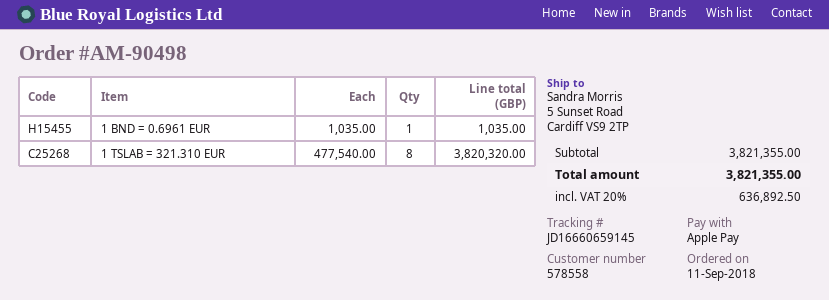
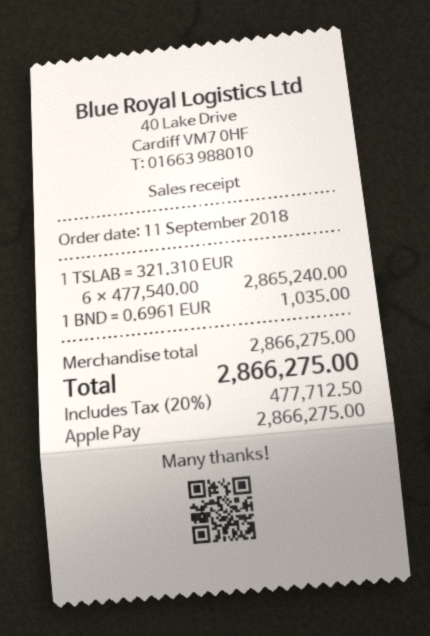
1 TSLAB = 321.310 EUR: 8 x 477540.00 = 3820320.00 -> 6 x 477540.00 = 2865240.00
subtotal: 3821355.00 -> 2866275.00
tax: 20% = 636892.50 -> 20% = 477712.50
total: 3821355.00 -> 2866275.00

